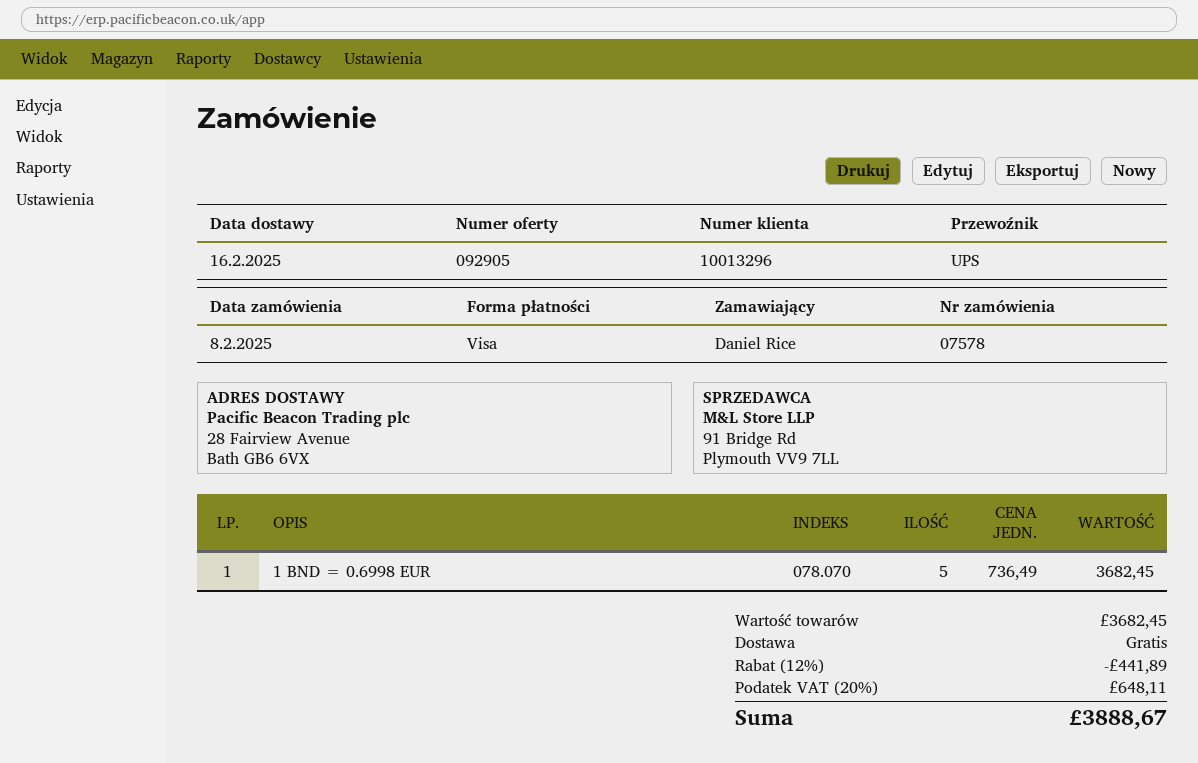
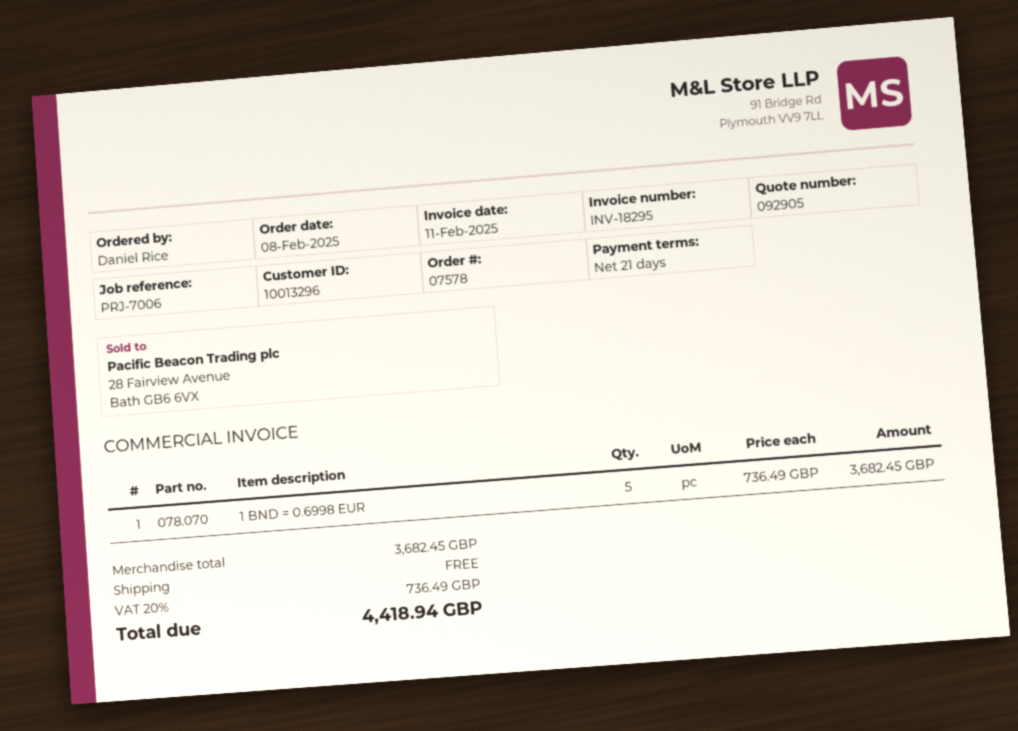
discount: 12% = 441.89 -> none
tax: 20% = 648.11 -> 20% = 736.49
total: 3888.67 -> 4418.94

